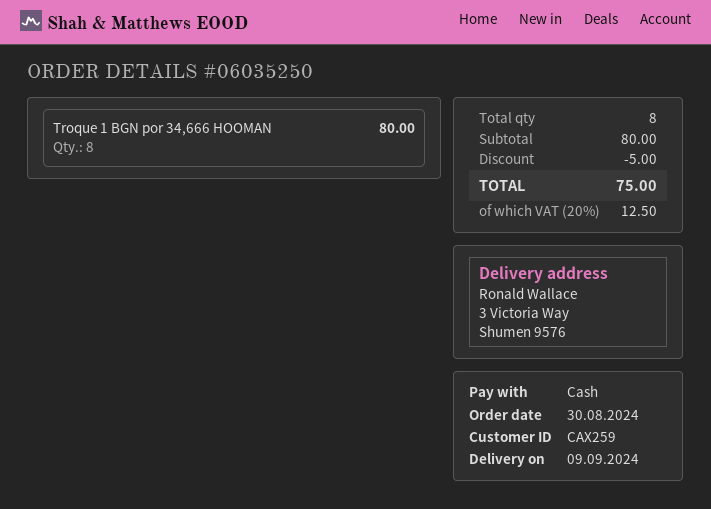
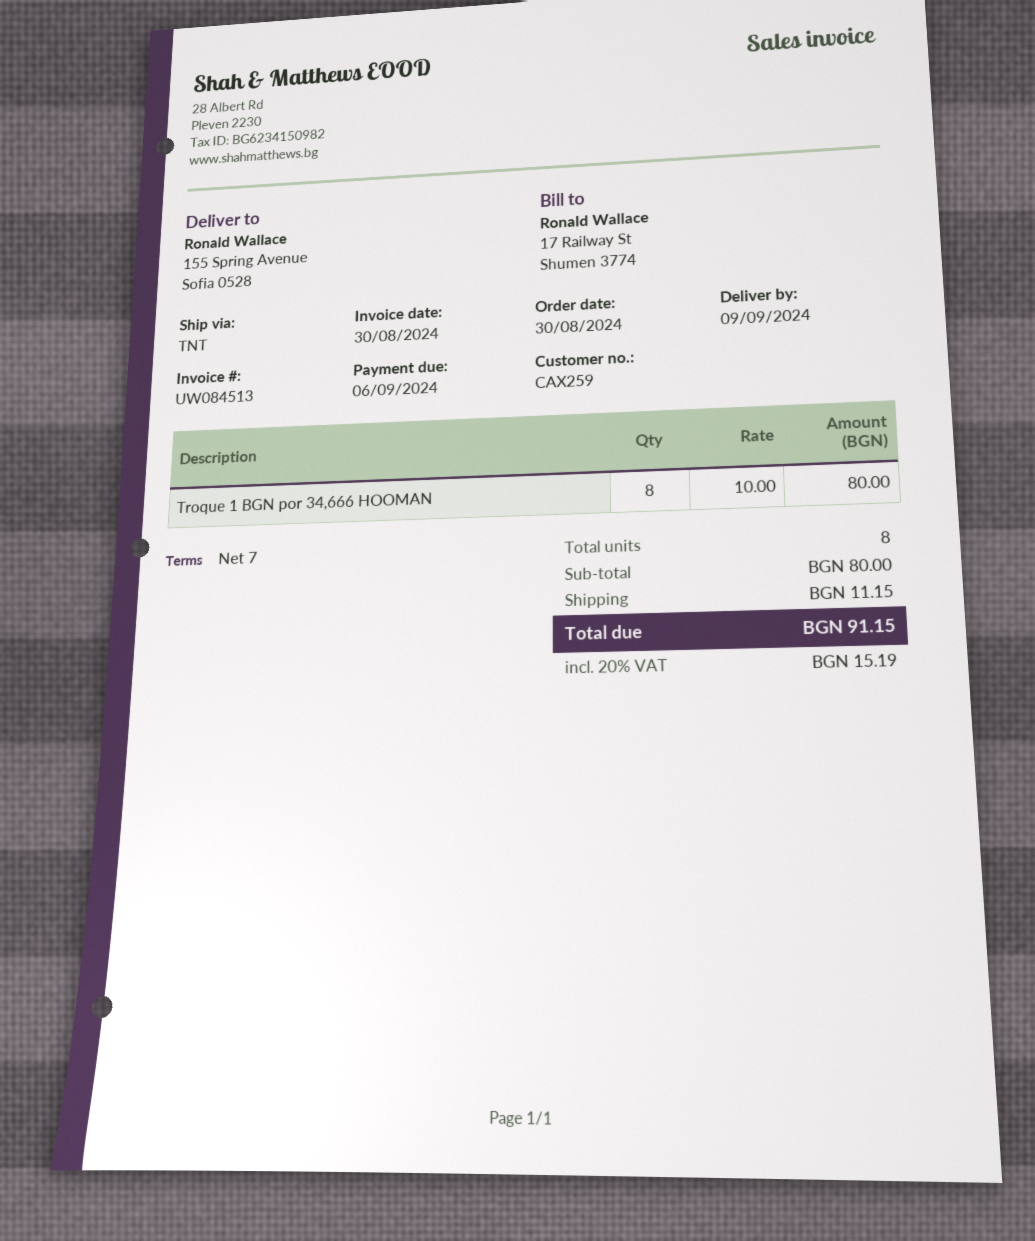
ship to: 3 Victoria Way, Shumen 9576 -> 155 Spring Avenue, Sofia 0528
discount: 5.00 -> none
shipping: none -> 11.15
tax: 20% = 12.50 -> 20% = 15.19
total: 75.00 -> 91.15

